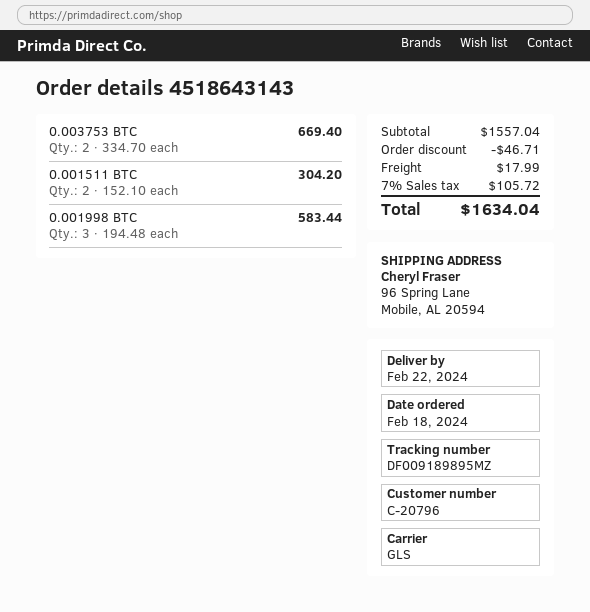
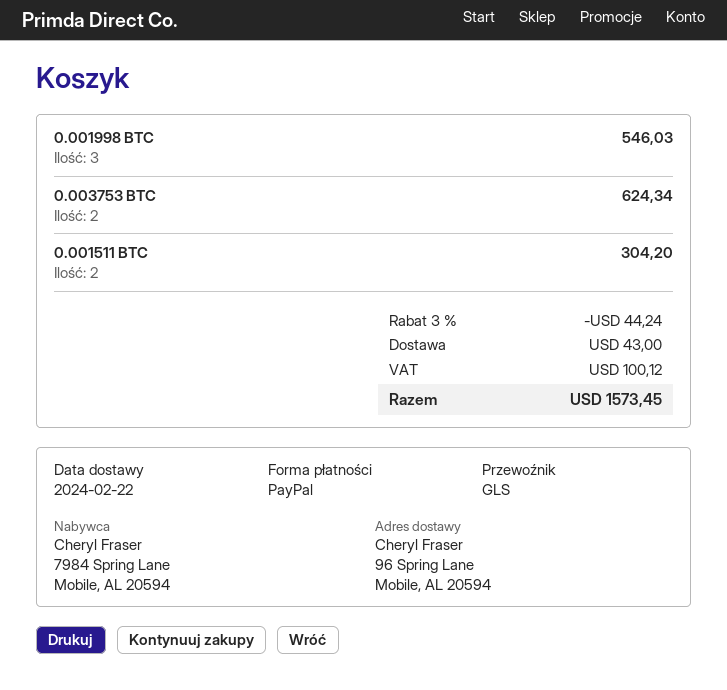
0.003753 BTC: 2 for 669.40 -> 2 for 624.34
0.001998 BTC: 3 for 583.44 -> 3 for 546.03
discount: 46.71 -> 44.24
shipping: 17.99 -> 43.00
tax: 105.72 -> 100.12
total: 1634.04 -> 1573.45

